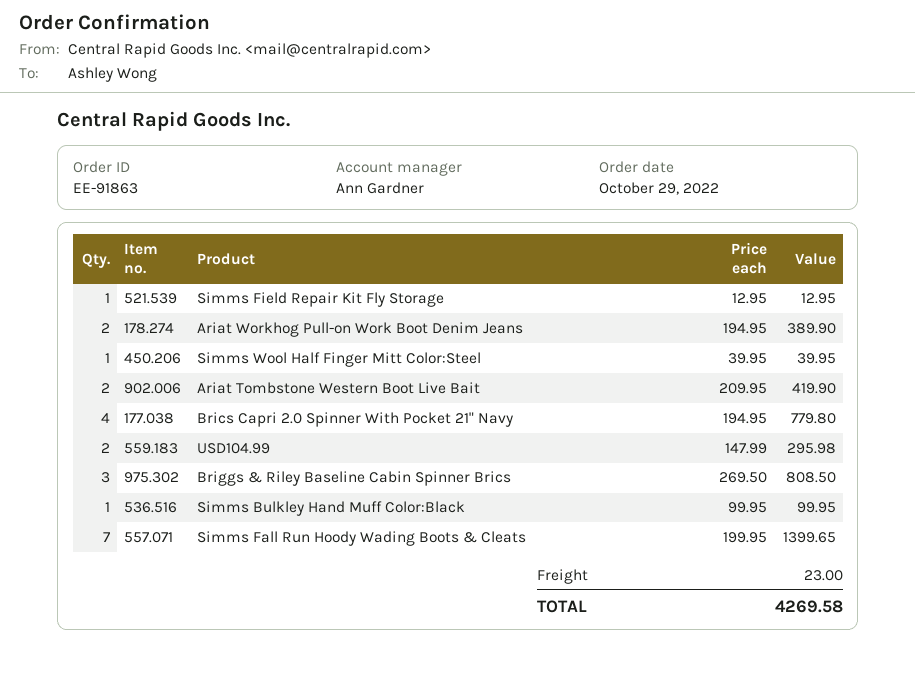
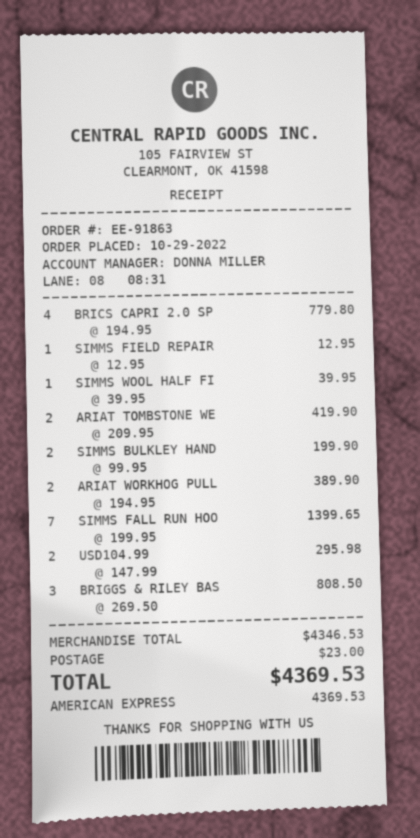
sales rep: Ann Gardner -> DONNA MILLER
Simms Bulkley Hand Muff Color:Black: 1 x 99.95 = 99.95 -> 2 x 99.95 = 199.90
total: 4269.58 -> 4369.53

